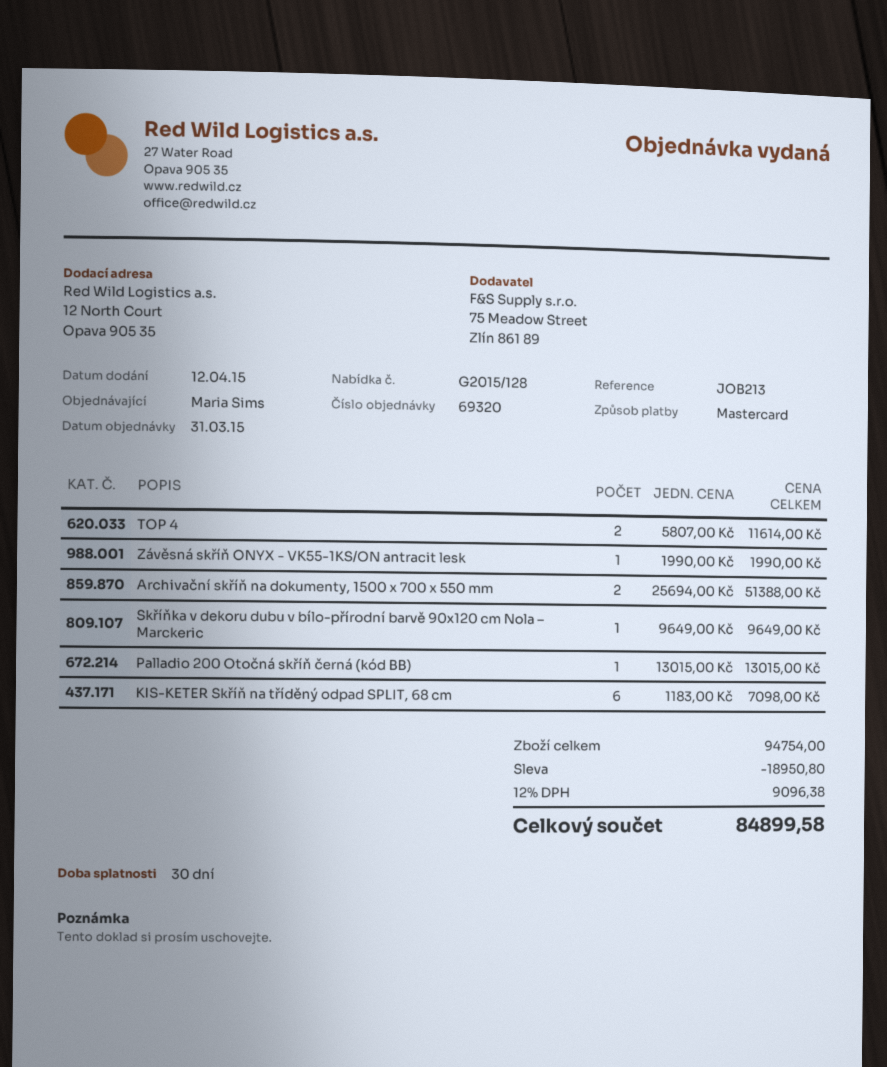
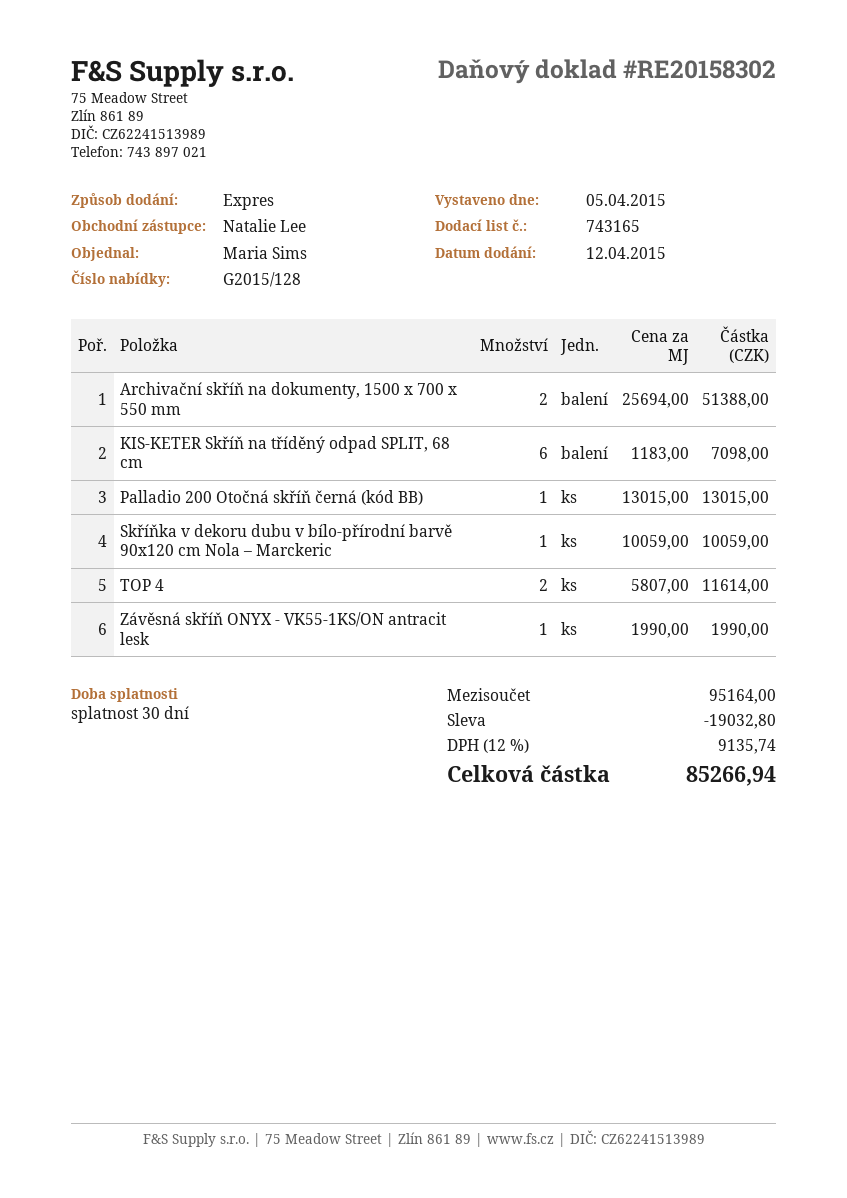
Skříňka v dekoru dubu v bílo-přírodní barvě 90x120 cm Nola – Marckeric: 1 x 9649.00 = 9649.00 -> 1 x 10059.00 = 10059.00
subtotal: 94754.00 -> 95164.00
discount: 18950.80 -> 19032.80
tax: 12% = 9096.38 -> 12% = 9135.74
total: 84899.58 -> 85266.94

